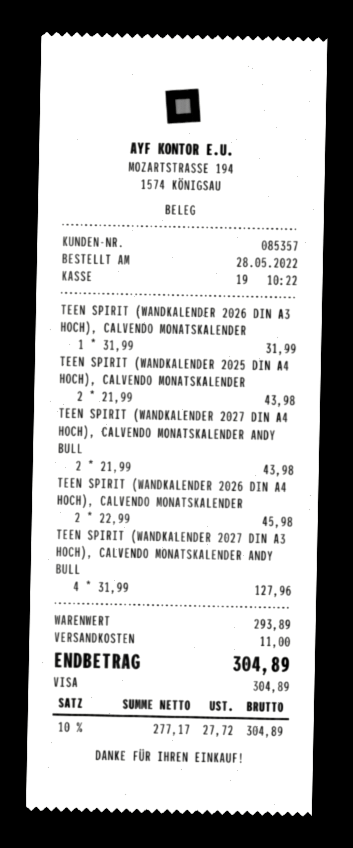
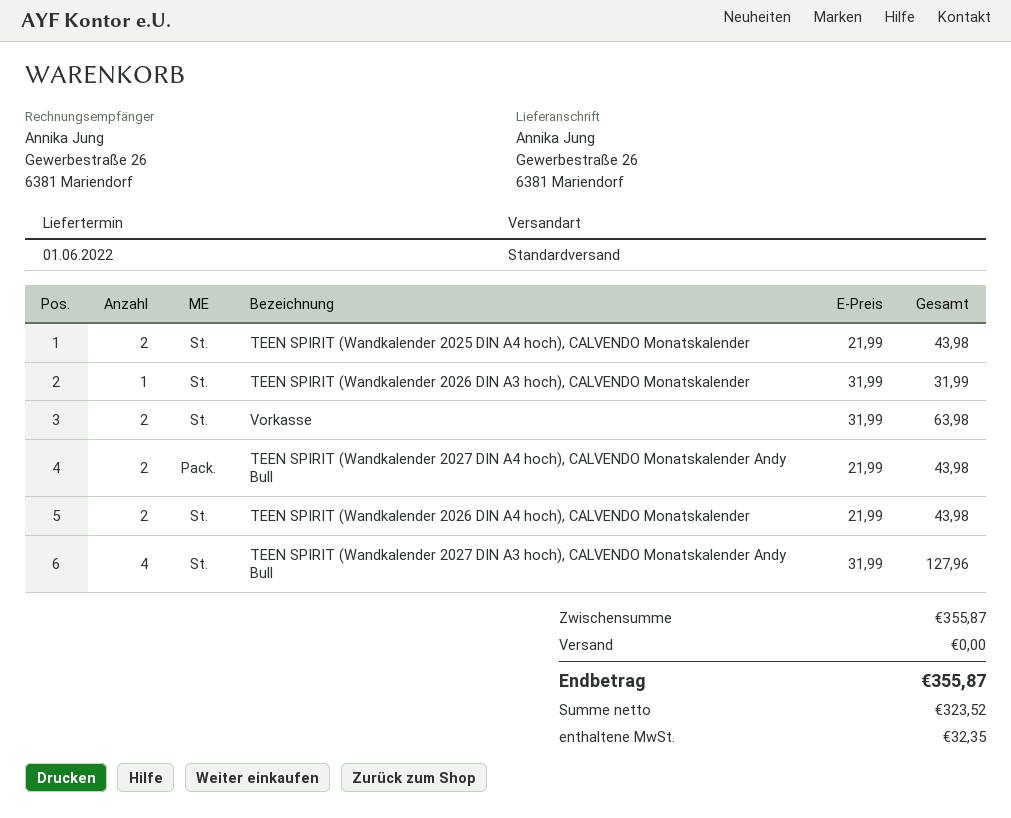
TEEN SPIRIT (WANDKALENDER 2026 DIN A4 HOCH), CALVENDO MONATSKALENDER: 2 x 22.99 = 45.98 -> 2 x 21.99 = 43.98
Vorkasse: none -> 2 x 31.99 = 63.98
subtotal: 293.89 -> 355.87
shipping: 11.00 -> 0.00
net: 277.17 -> 323.52
tax: 27.72 -> 32.35
total: 304.89 -> 355.87

